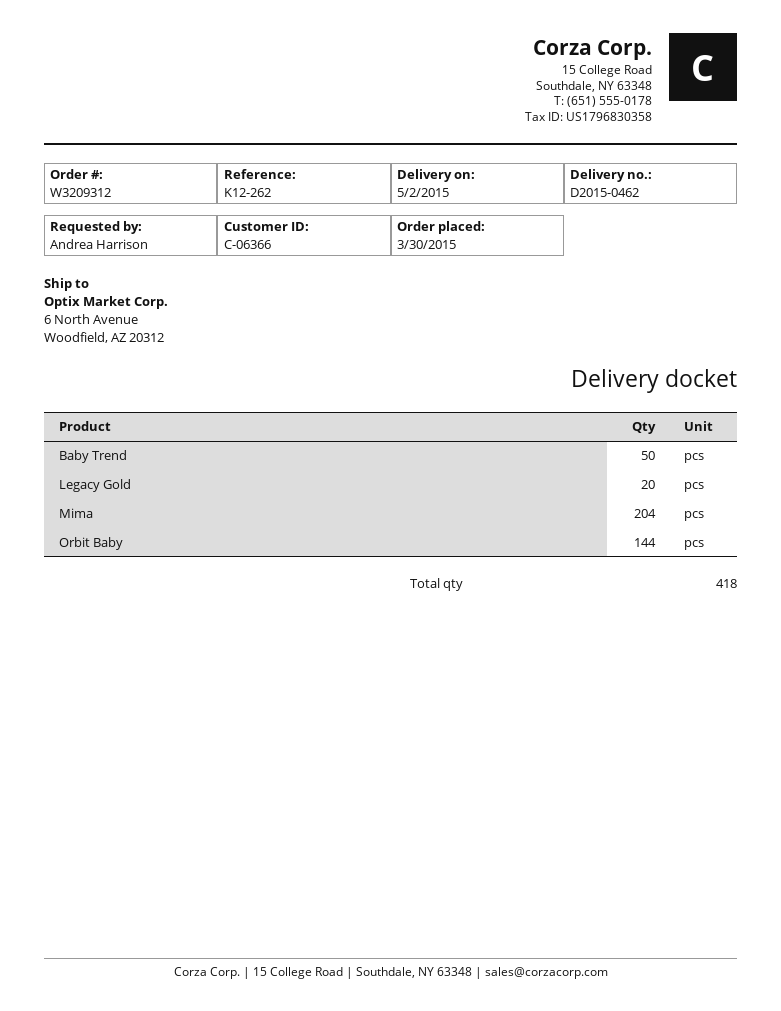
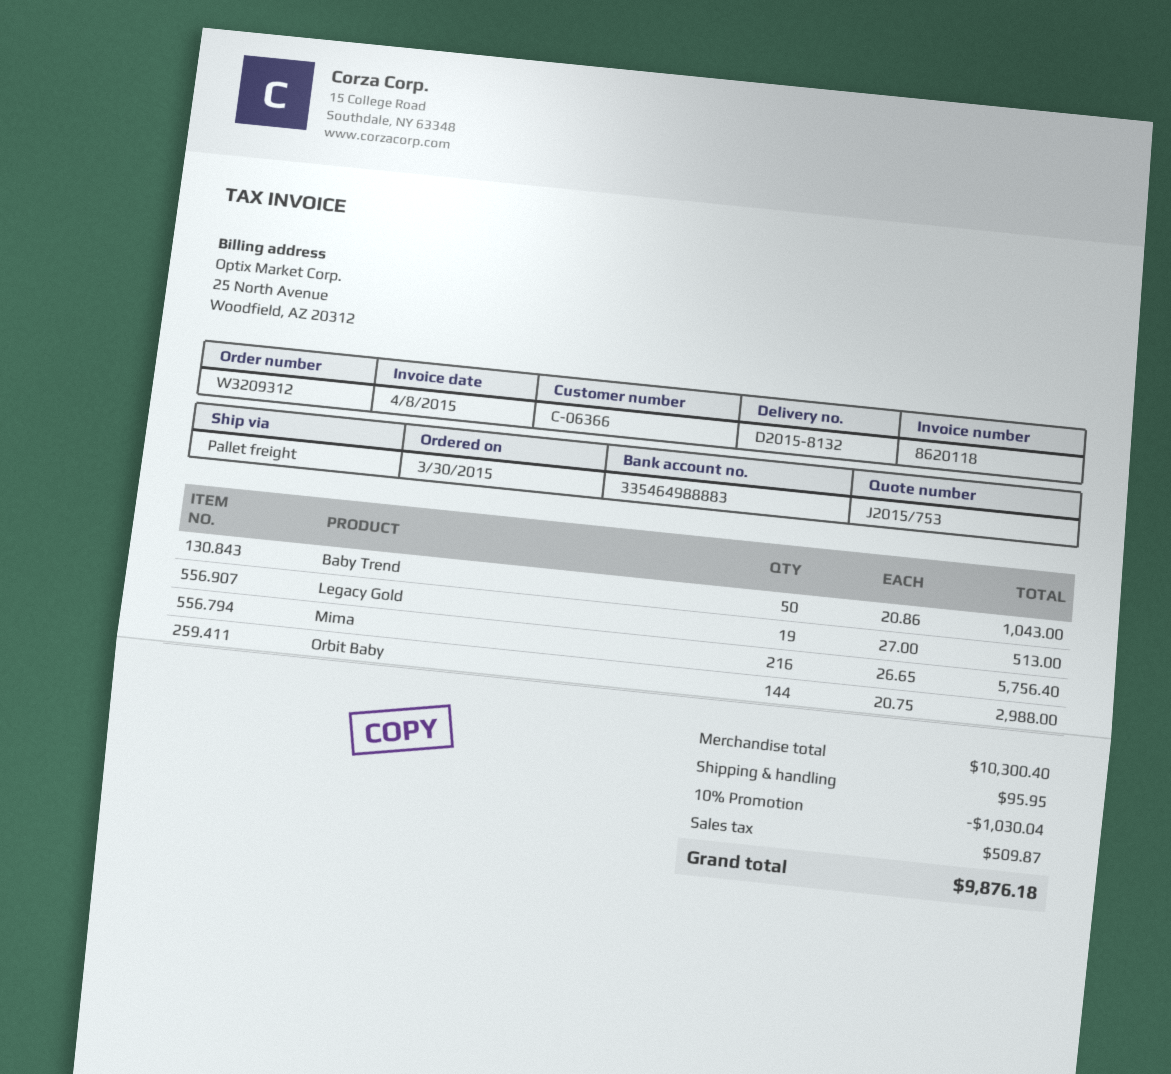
delivery note number: D2015-0462 -> D2015-8132
Legacy Gold: 20 -> 19
Mima: 204 -> 216

